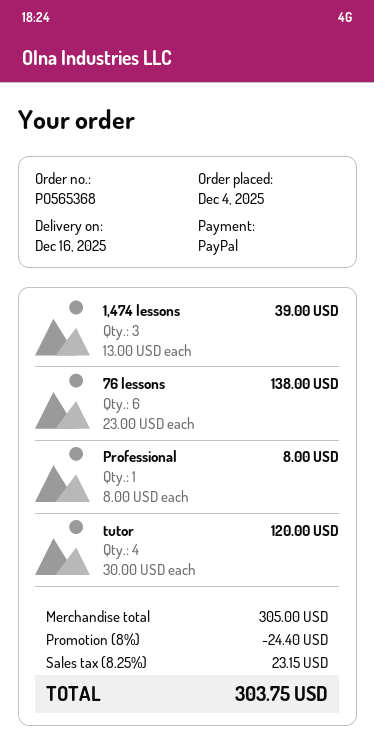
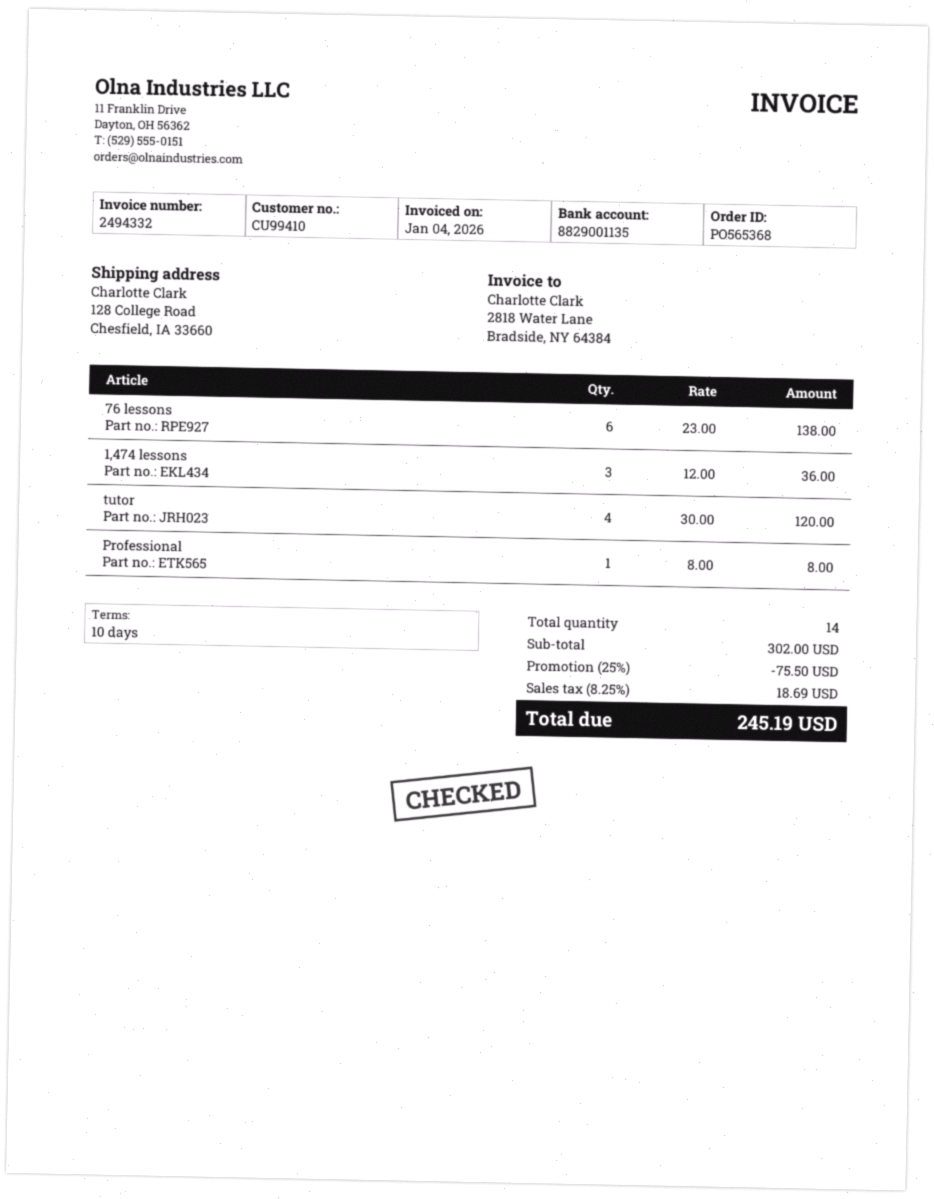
1,474 lessons: 3 x 13.00 = 39.00 -> 3 x 12.00 = 36.00
subtotal: 305.00 -> 302.00
discount: 8% = 24.40 -> 25% = 75.50
tax: 8.25% = 23.15 -> 8.25% = 18.69
total: 303.75 -> 245.19

